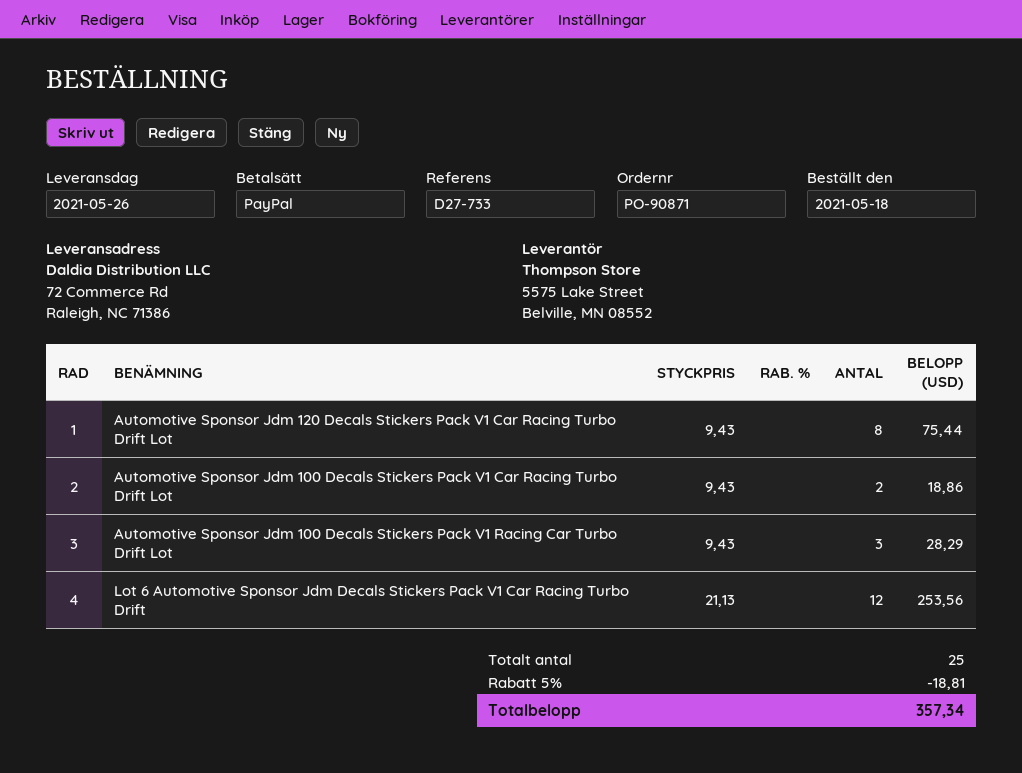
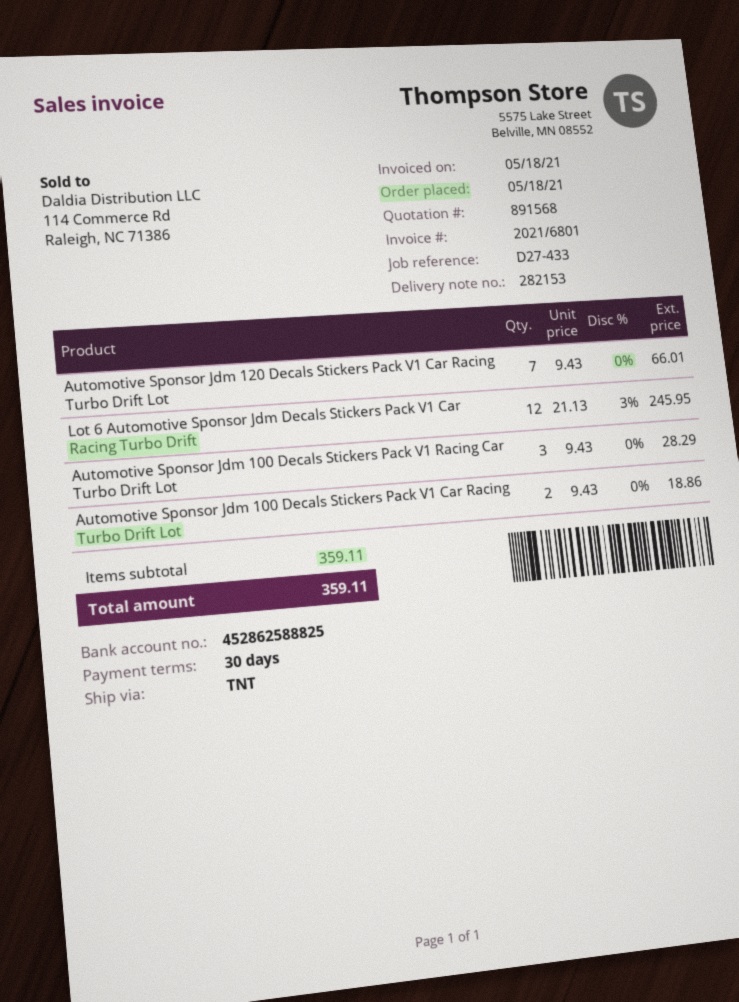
reference: D27-733 -> D27-433
Automotive Sponsor Jdm 120 Decals Stickers Pack V1 Car Racing Turbo Drift Lot: 8 x 9.43 = 75.44 -> 7 x 9.43 = 66.01
Lot 6 Automotive Sponsor Jdm Decals Stickers Pack V1 Car Racing Turbo Drift: 12 x 21.13 = 253.56 -> 12 x 21.13 - 3% = 245.95
discount: 5% = 18.81 -> none
total: 357.34 -> 359.11

